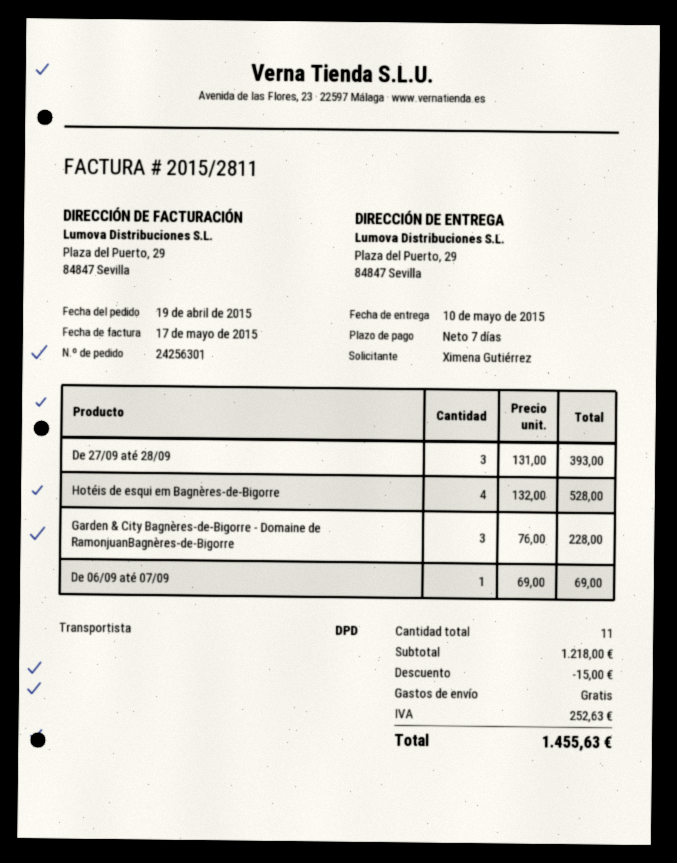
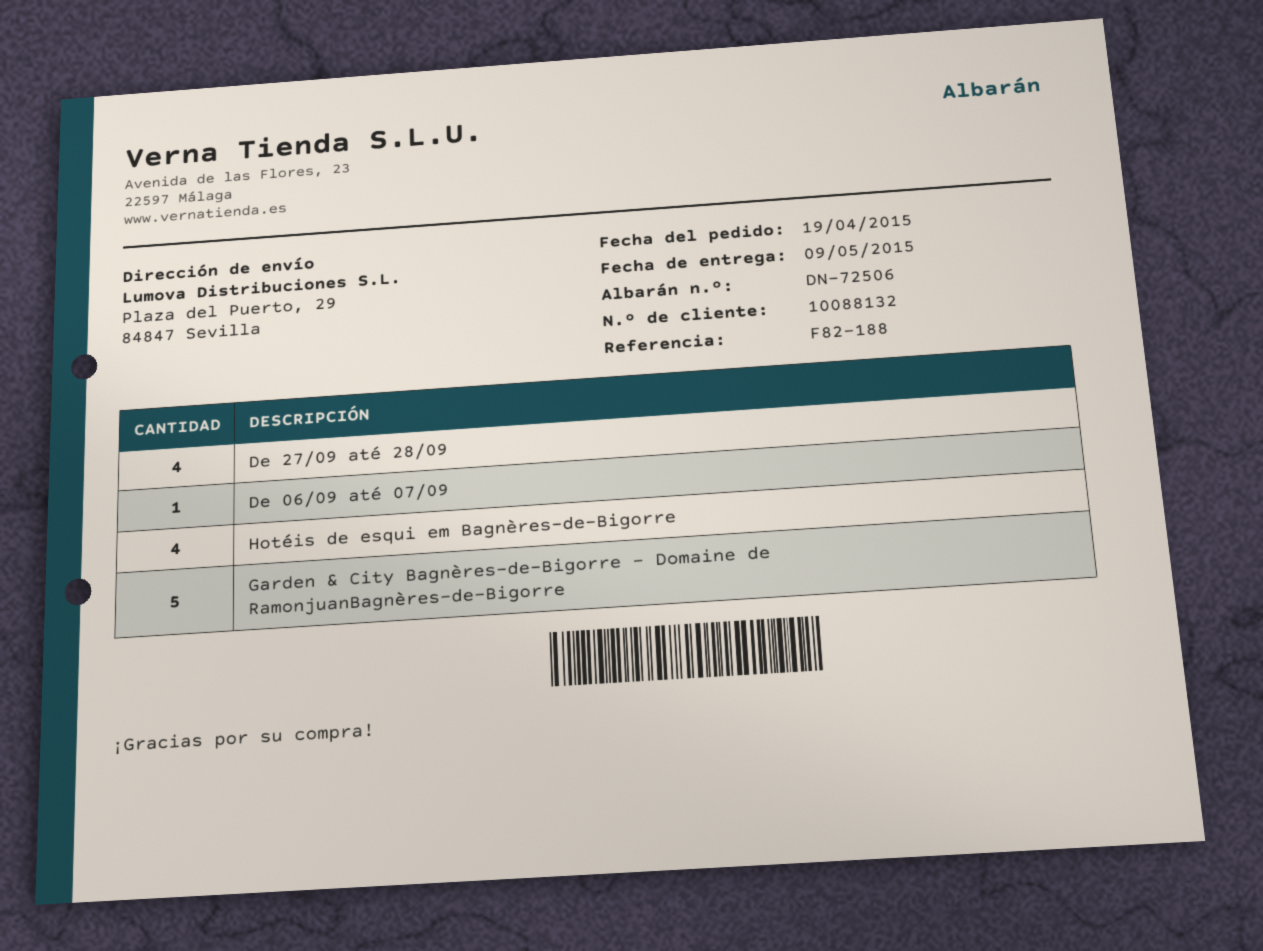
delivery date: 2015-05-10 -> 2015-05-09
De 27/09 até 28/09: 3 -> 4
Garden & City Bagnères-de-Bigorre - Domaine de RamonjuanBagnères-de-Bigorre: 3 -> 5

